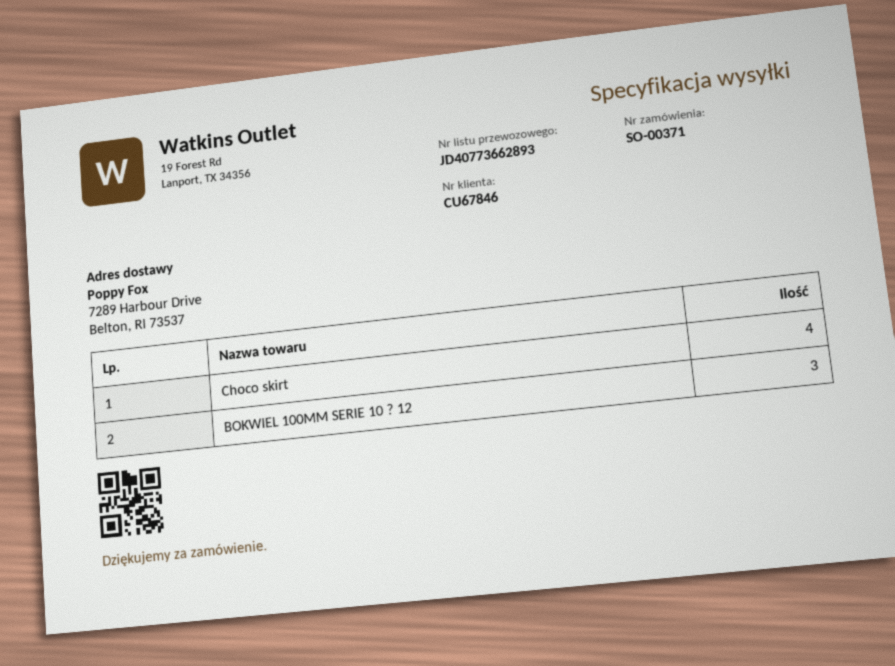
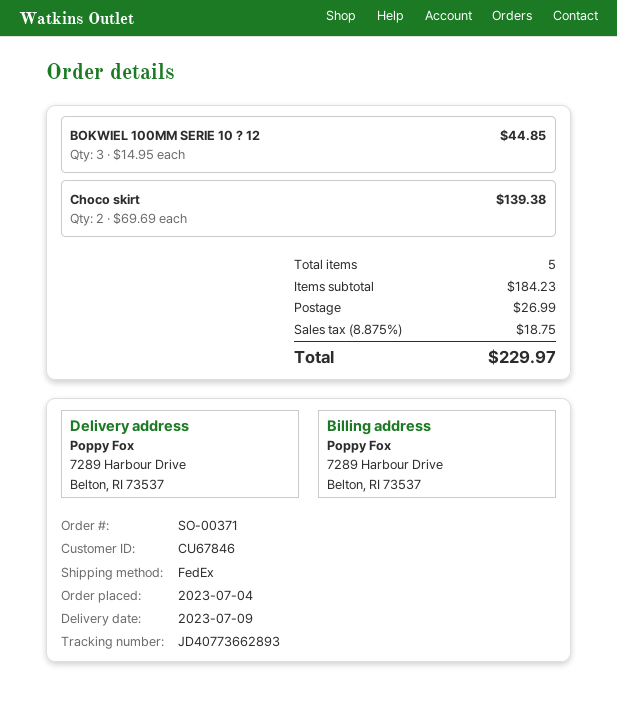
Choco skirt: 4 -> 2

